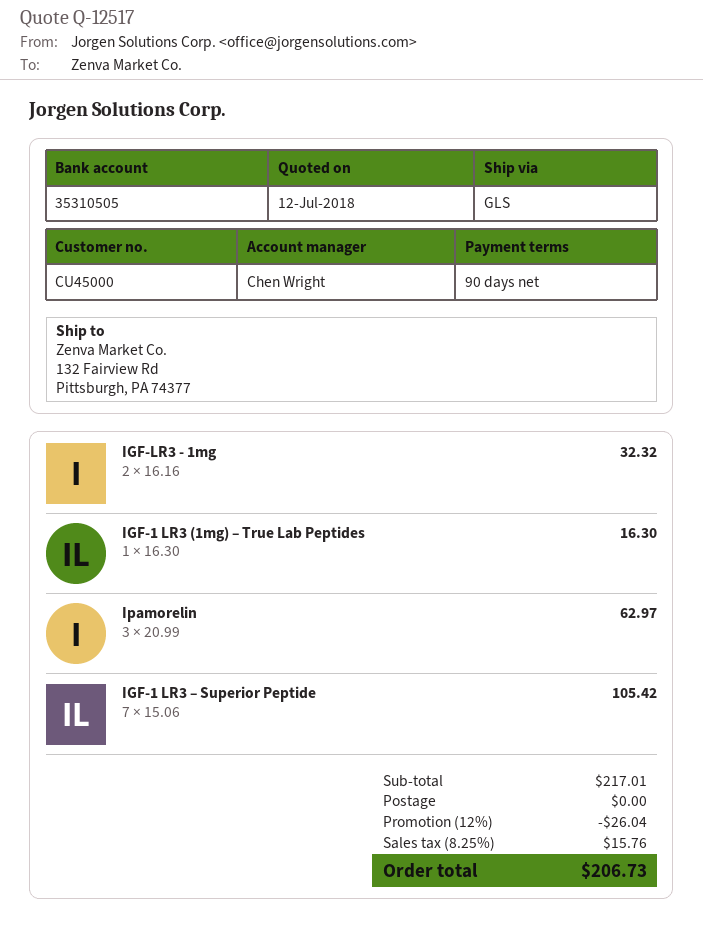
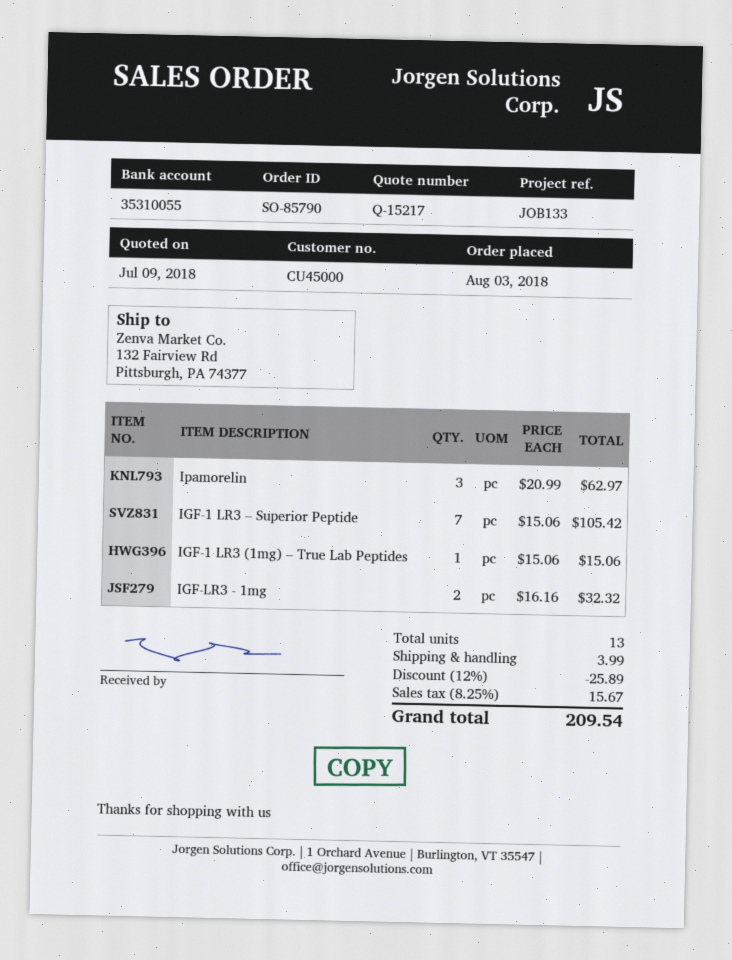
quote number: Q-12517 -> Q-15217
quote date: 2018-07-12 -> 2018-07-09
bank account: 35310505 -> 35310055
IGF-1 LR3 (1mg) – True Lab Peptides: 1 x 16.30 = 16.30 -> 1 x 15.06 = 15.06
discount: 12% = 26.04 -> 12% = 25.89
shipping: 0.00 -> 3.99
tax: 8.25% = 15.76 -> 8.25% = 15.67
total: 206.73 -> 209.54

